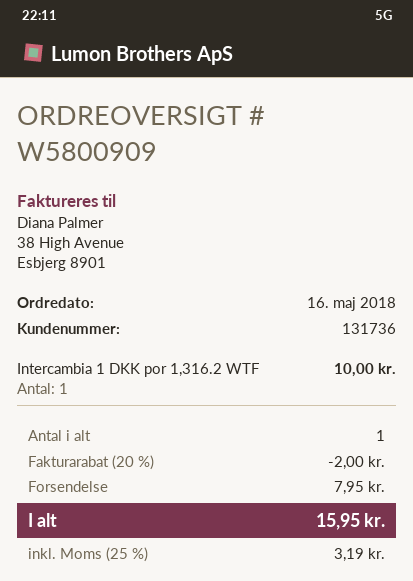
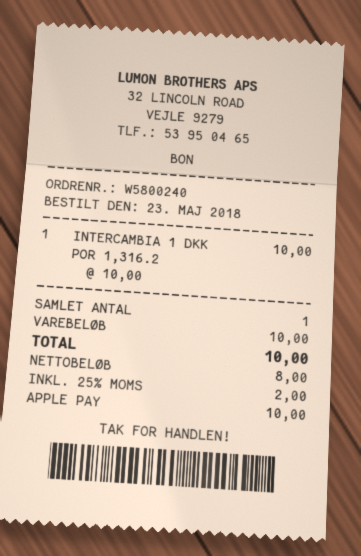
order number: W5800909 -> W5800240
order date: 2018-05-16 -> 2018-05-23
discount: 20% = 2.00 -> none
shipping: 7.95 -> none
tax: 25% = 3.19 -> 25% = 2.00
total: 15.95 -> 10.00

